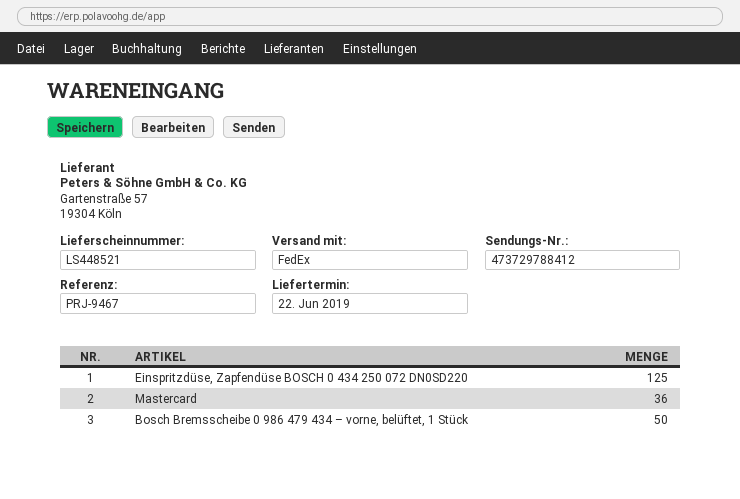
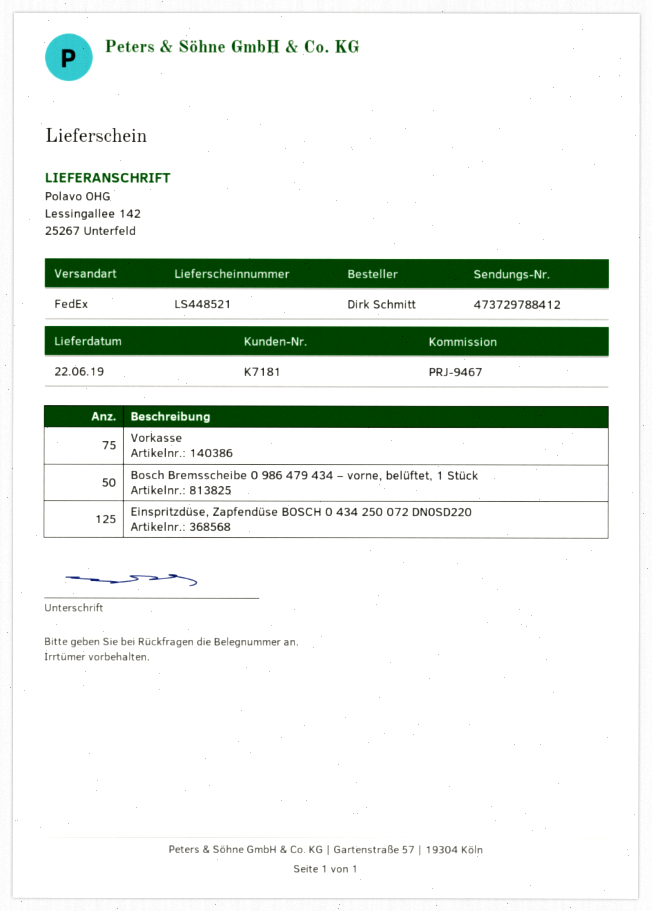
Mastercard: 36 -> none
Vorkasse: none -> 75

